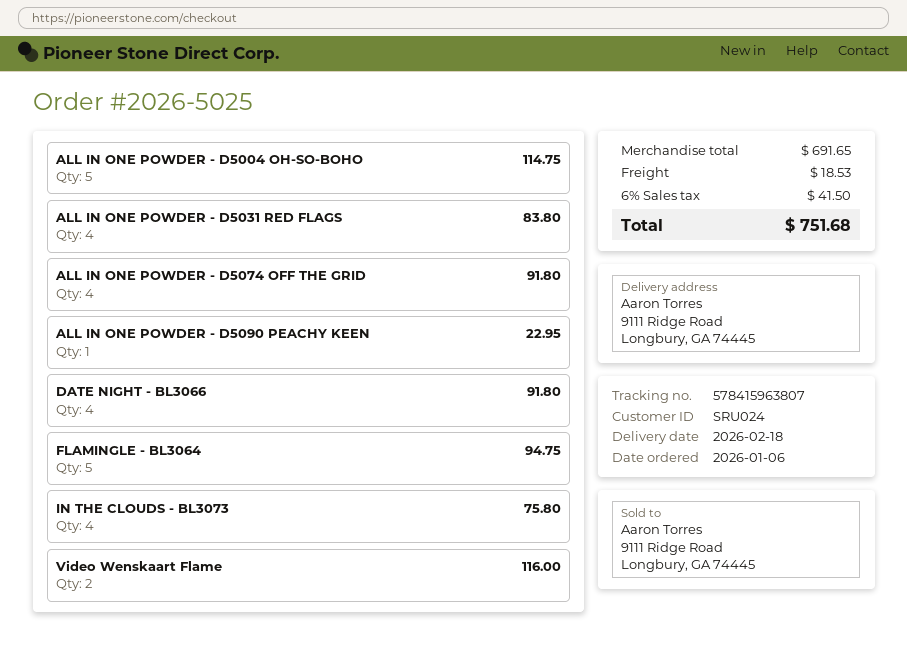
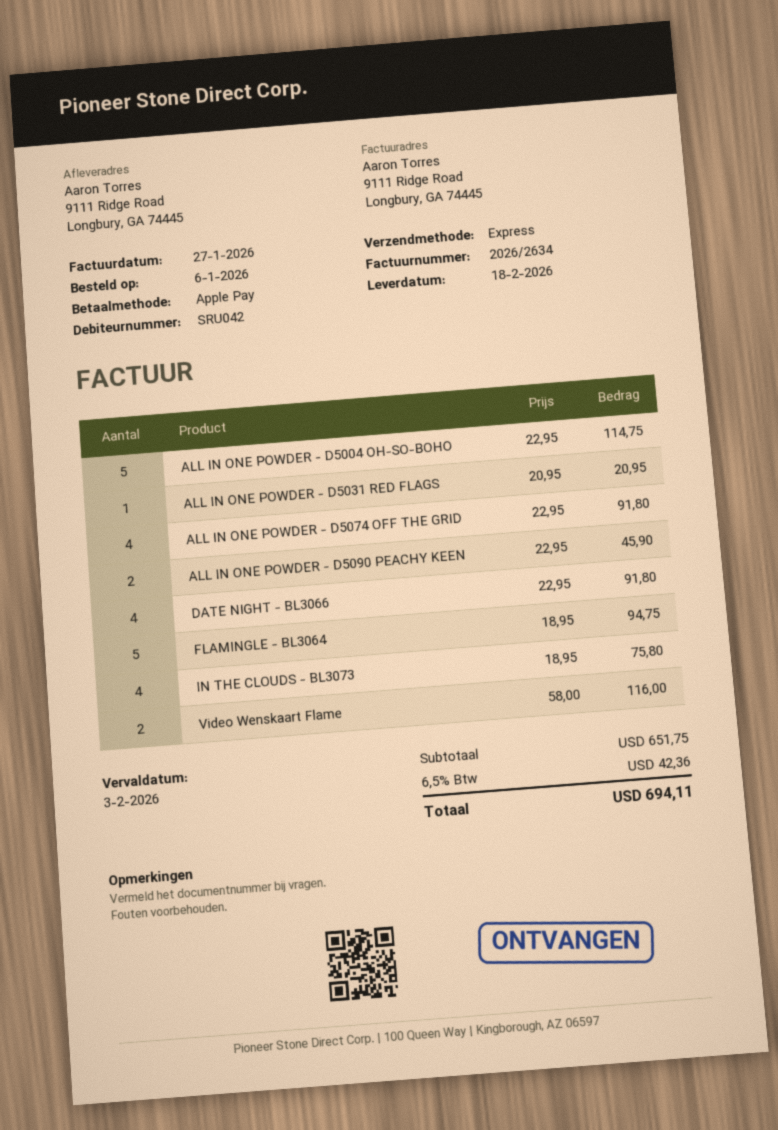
customer number: SRU024 -> SRU042
ALL IN ONE POWDER - D5031 RED FLAGS: 4 for 83.80 -> 1 for 20.95
ALL IN ONE POWDER - D5090 PEACHY KEEN: 1 for 22.95 -> 2 for 45.90
subtotal: 691.65 -> 651.75
shipping: 18.53 -> none
tax: 6% = 41.50 -> 6.5% = 42.36
total: 751.68 -> 694.11

